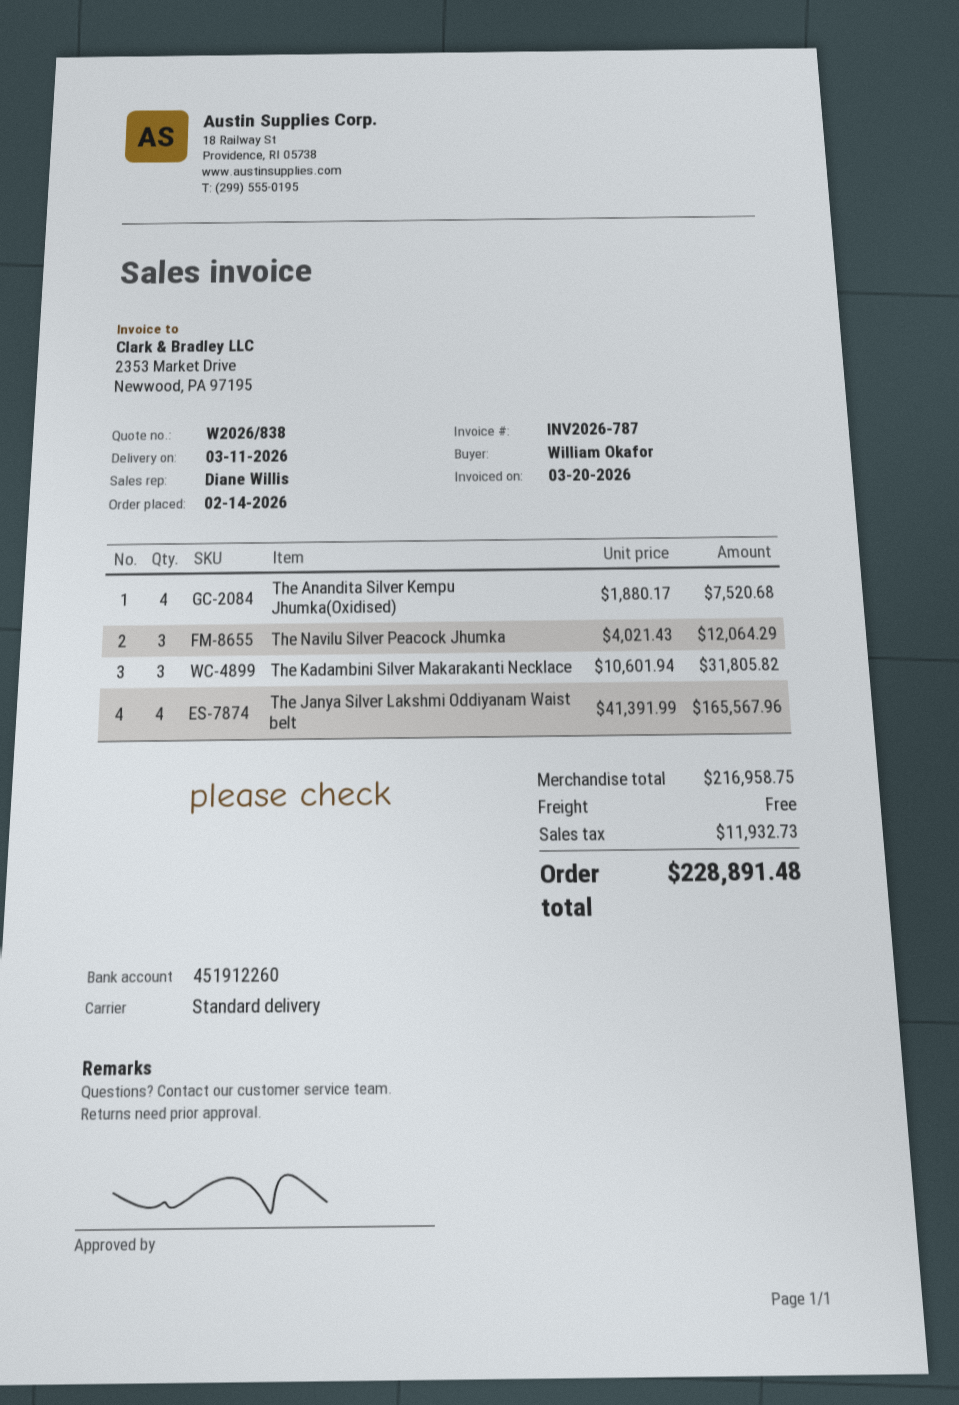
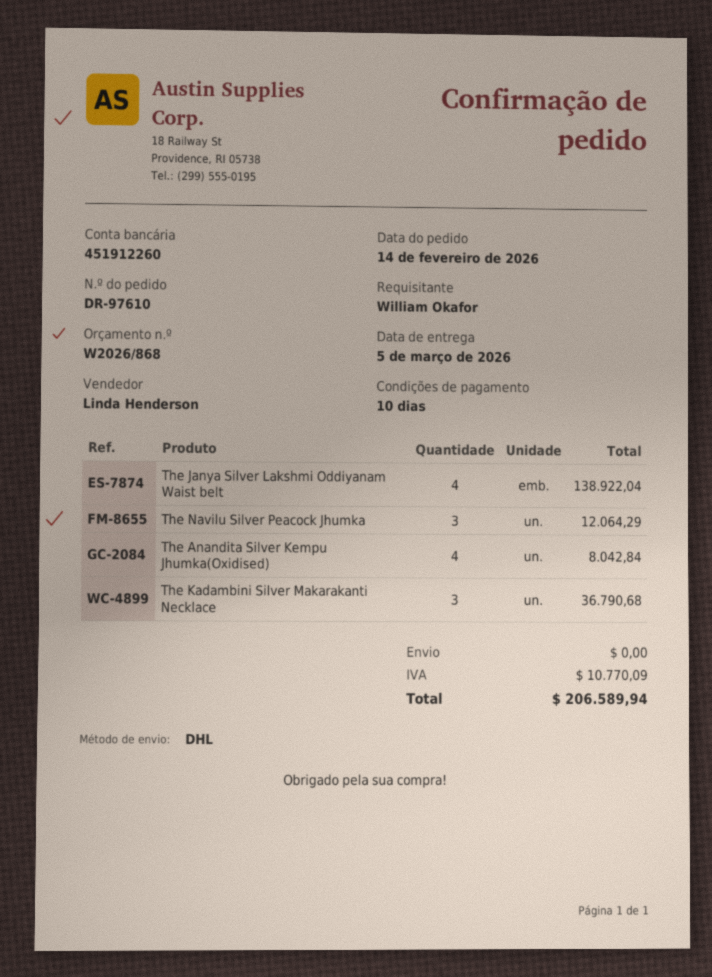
quote number: W2026/838 -> W2026/868
delivery date: 2026-03-11 -> 2026-03-05
sales rep: Diane Willis -> Linda Henderson
shipping method: standard -> DHL
The Anandita Silver Kempu Jhumka(Oxidised): 4 for 7520.68 -> 4 for 8042.84
The Kadambini Silver Makarakanti Necklace: 3 for 31805.82 -> 3 for 36790.68
The Janya Silver Lakshmi Oddiyanam Waist belt: 4 for 165567.96 -> 4 for 138922.04
tax: 11932.73 -> 10770.09
total: 228891.48 -> 206589.94

